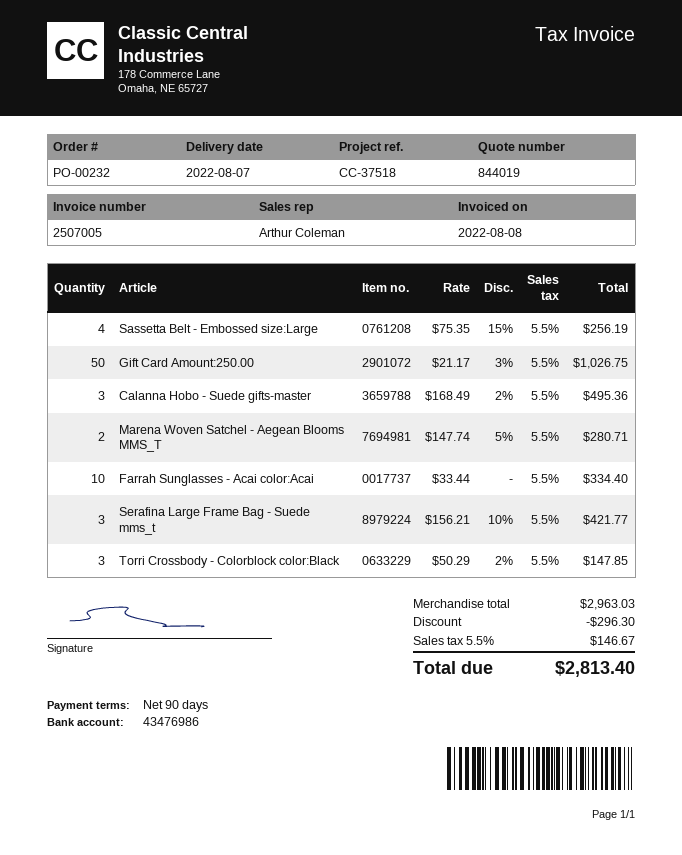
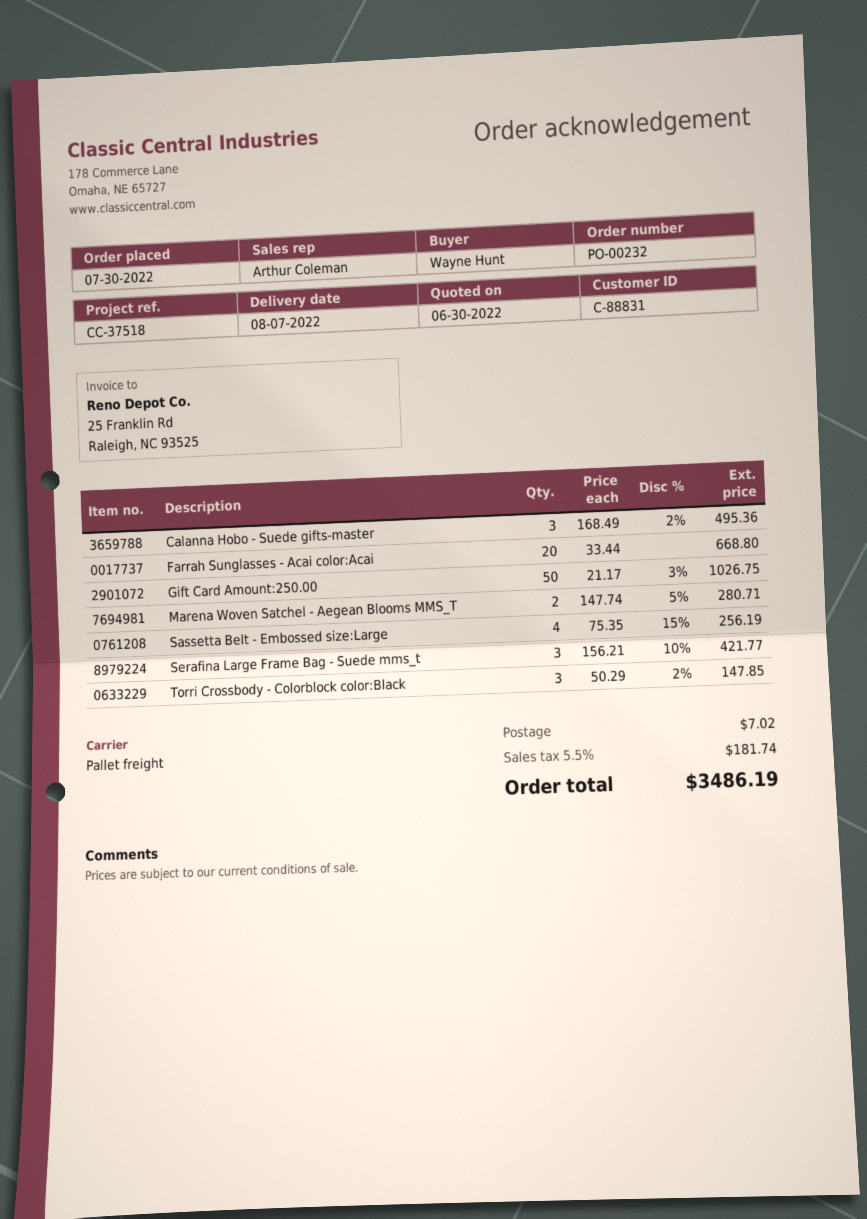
Farrah Sunglasses - Acai color:Acai: 10 x 33.44 = 334.40 -> 20 x 33.44 = 668.80
discount: 296.30 -> none
shipping: none -> 7.02
tax: 5.5% = 146.67 -> 5.5% = 181.74
total: 2813.40 -> 3486.19

